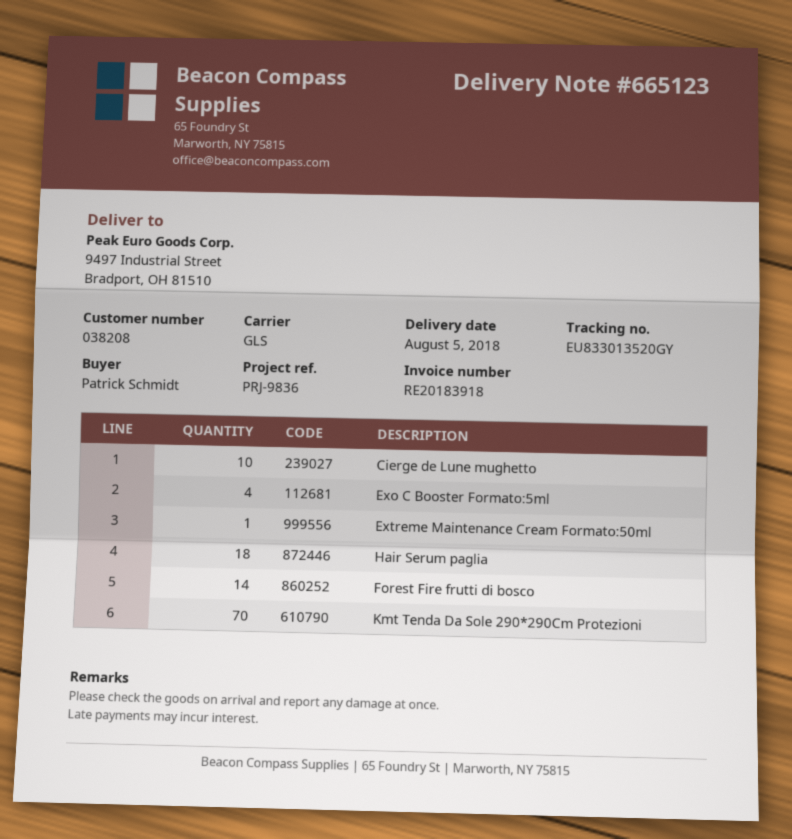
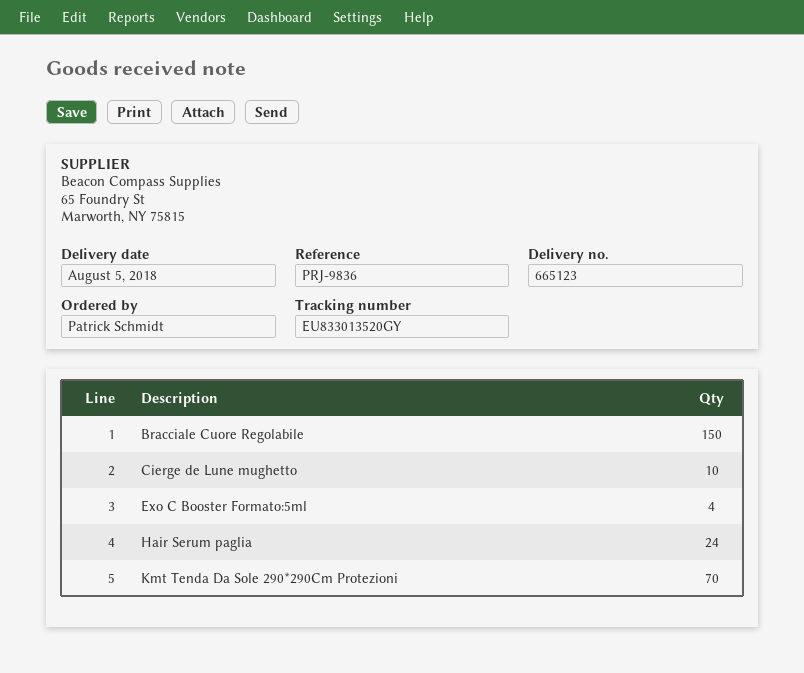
Extreme Maintenance Cream Formato:50ml: 1 -> none
Hair Serum paglia: 18 -> 24
Forest Fire frutti di bosco: 14 -> none
Bracciale Cuore Regolabile: none -> 150

